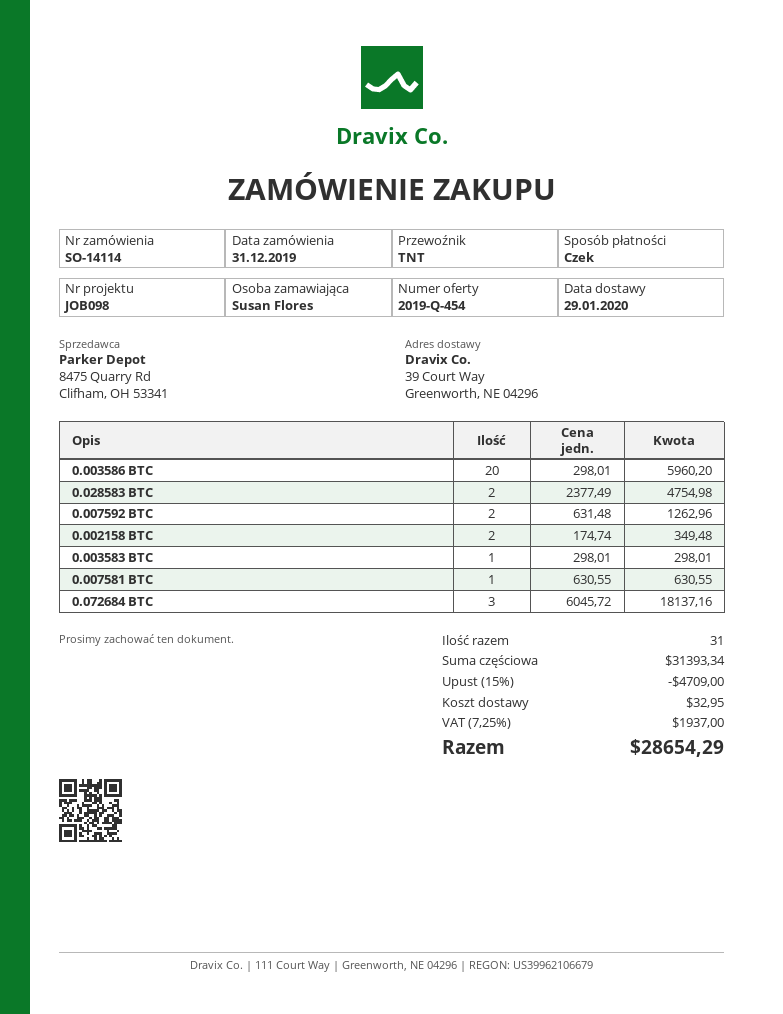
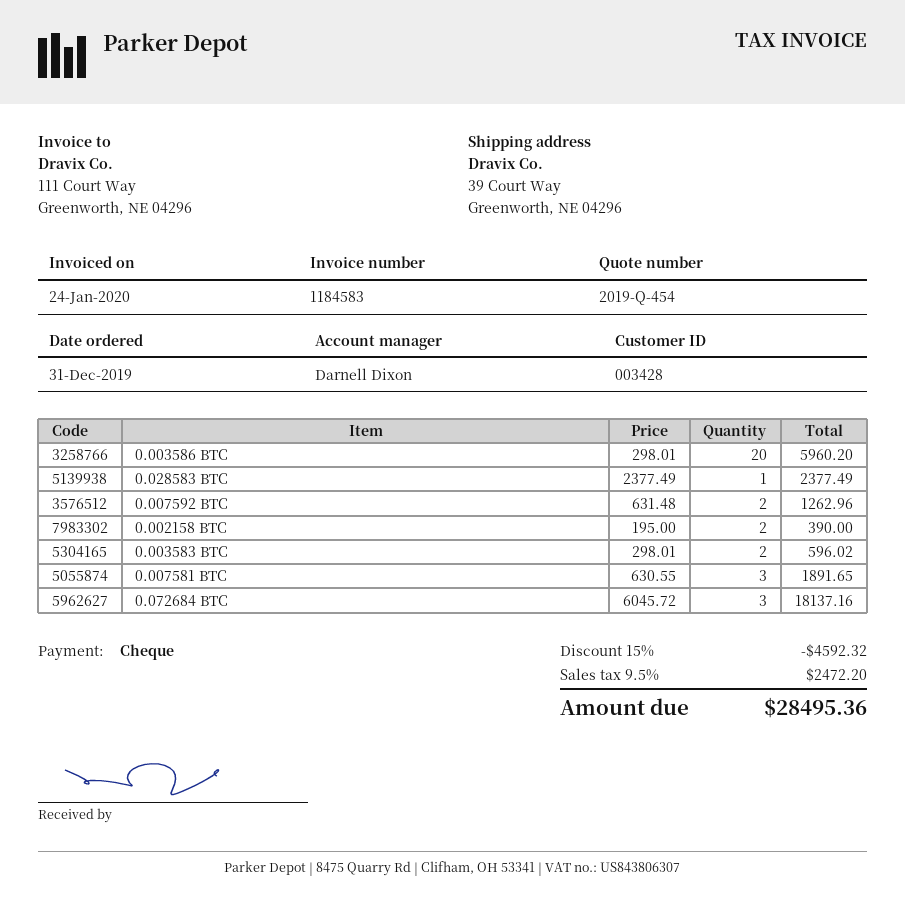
0.028583 BTC: 2 x 2377.49 = 4754.98 -> 1 x 2377.49 = 2377.49
0.002158 BTC: 2 x 174.74 = 349.48 -> 2 x 195.00 = 390.00
0.003583 BTC: 1 x 298.01 = 298.01 -> 2 x 298.01 = 596.02
0.007581 BTC: 1 x 630.55 = 630.55 -> 3 x 630.55 = 1891.65
discount: 15% = 4709.00 -> 15% = 4592.32
shipping: 32.95 -> none
tax: 7.25% = 1937.00 -> 9.5% = 2472.20
total: 28654.29 -> 28495.36

